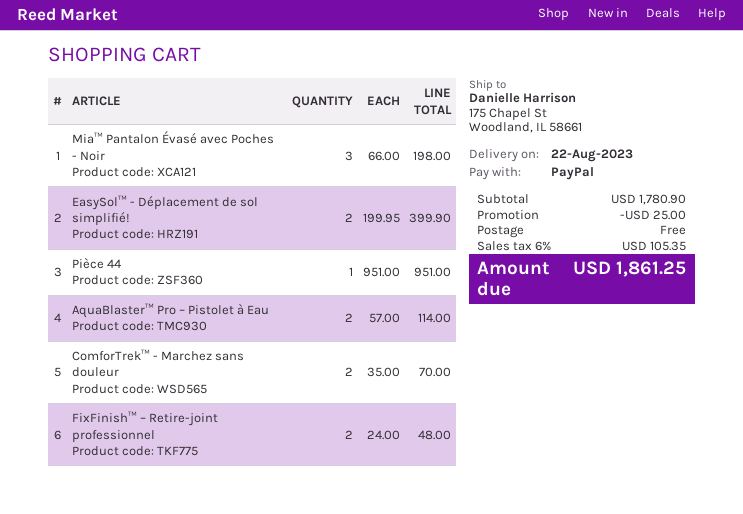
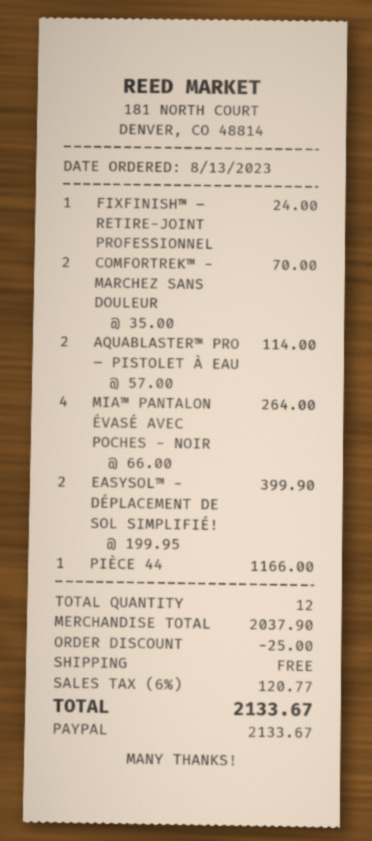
Mia™ Pantalon Évasé avec Poches - Noir: 3 x 66.00 = 198.00 -> 4 x 66.00 = 264.00
Pièce 44: 1 x 951.00 = 951.00 -> 1 x 1166.00 = 1166.00
FixFinish™ – Retire-joint professionnel: 2 x 24.00 = 48.00 -> 1 x 24.00 = 24.00
subtotal: 1780.90 -> 2037.90
tax: 6% = 105.35 -> 6% = 120.77
total: 1861.25 -> 2133.67

